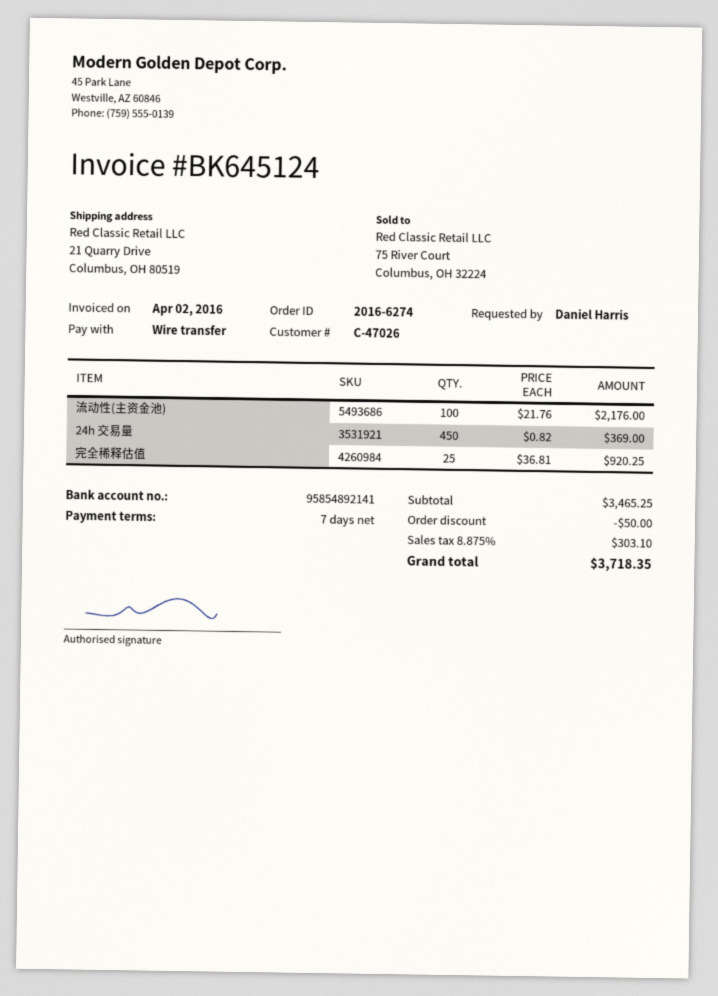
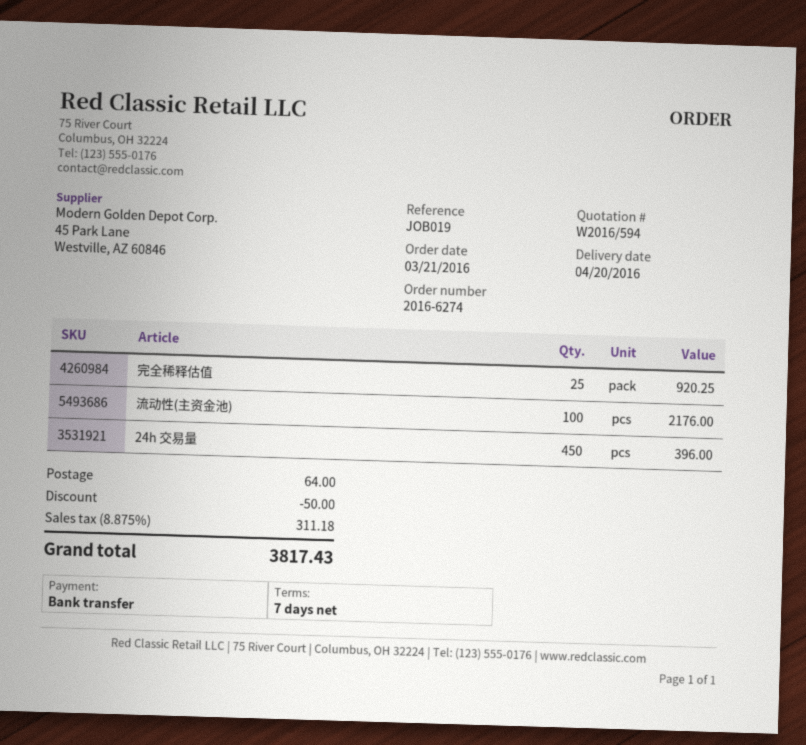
24h 交易量: 450 for 369.00 -> 450 for 396.00
shipping: none -> 64.00
tax: 8.875% = 303.10 -> 8.875% = 311.18
total: 3718.35 -> 3817.43

